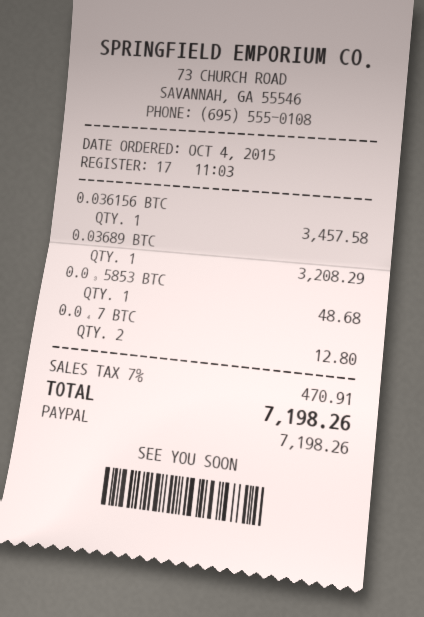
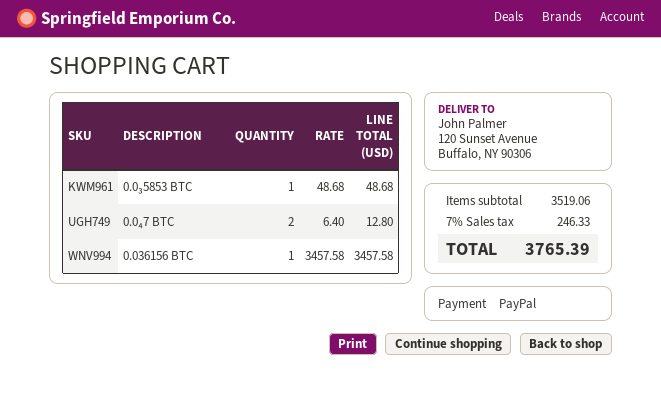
0.03689 BTC: 1 for 3208.29 -> none
tax: 7% = 470.91 -> 7% = 246.33
total: 7198.26 -> 3765.39

